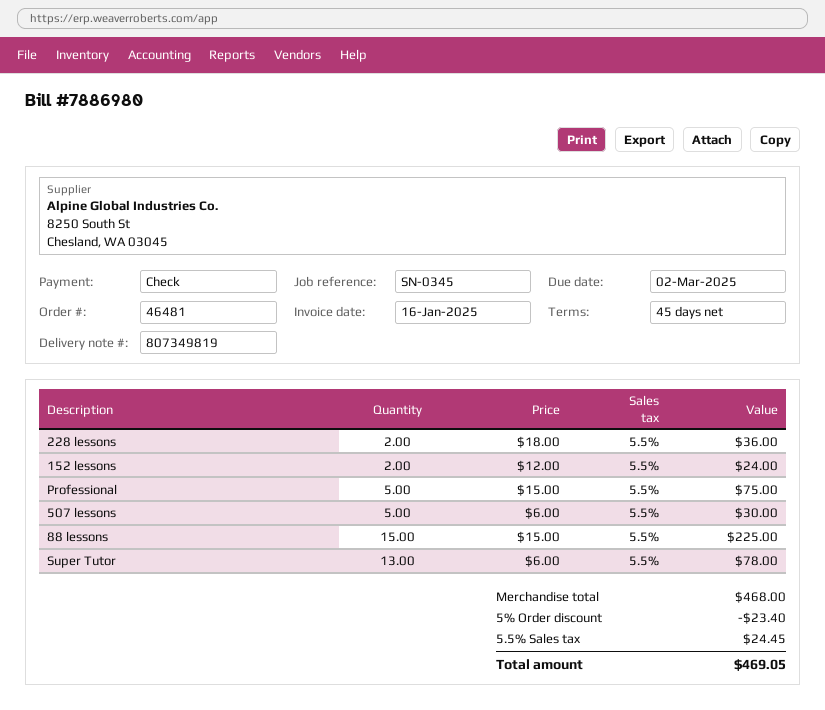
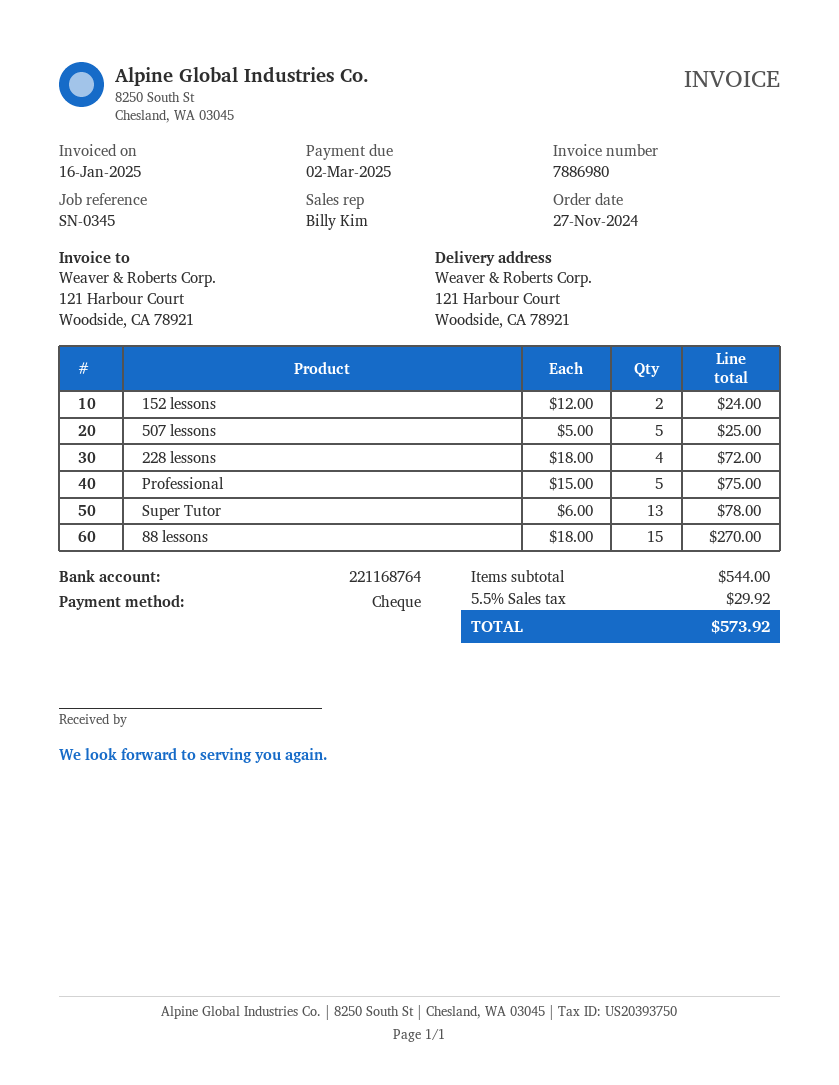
228 lessons: 2 x 18.00 = 36.00 -> 4 x 18.00 = 72.00
507 lessons: 5 x 6.00 = 30.00 -> 5 x 5.00 = 25.00
88 lessons: 15 x 15.00 = 225.00 -> 15 x 18.00 = 270.00
subtotal: 468.00 -> 544.00
discount: 5% = 23.40 -> none
tax: 5.5% = 24.45 -> 5.5% = 29.92
total: 469.05 -> 573.92

